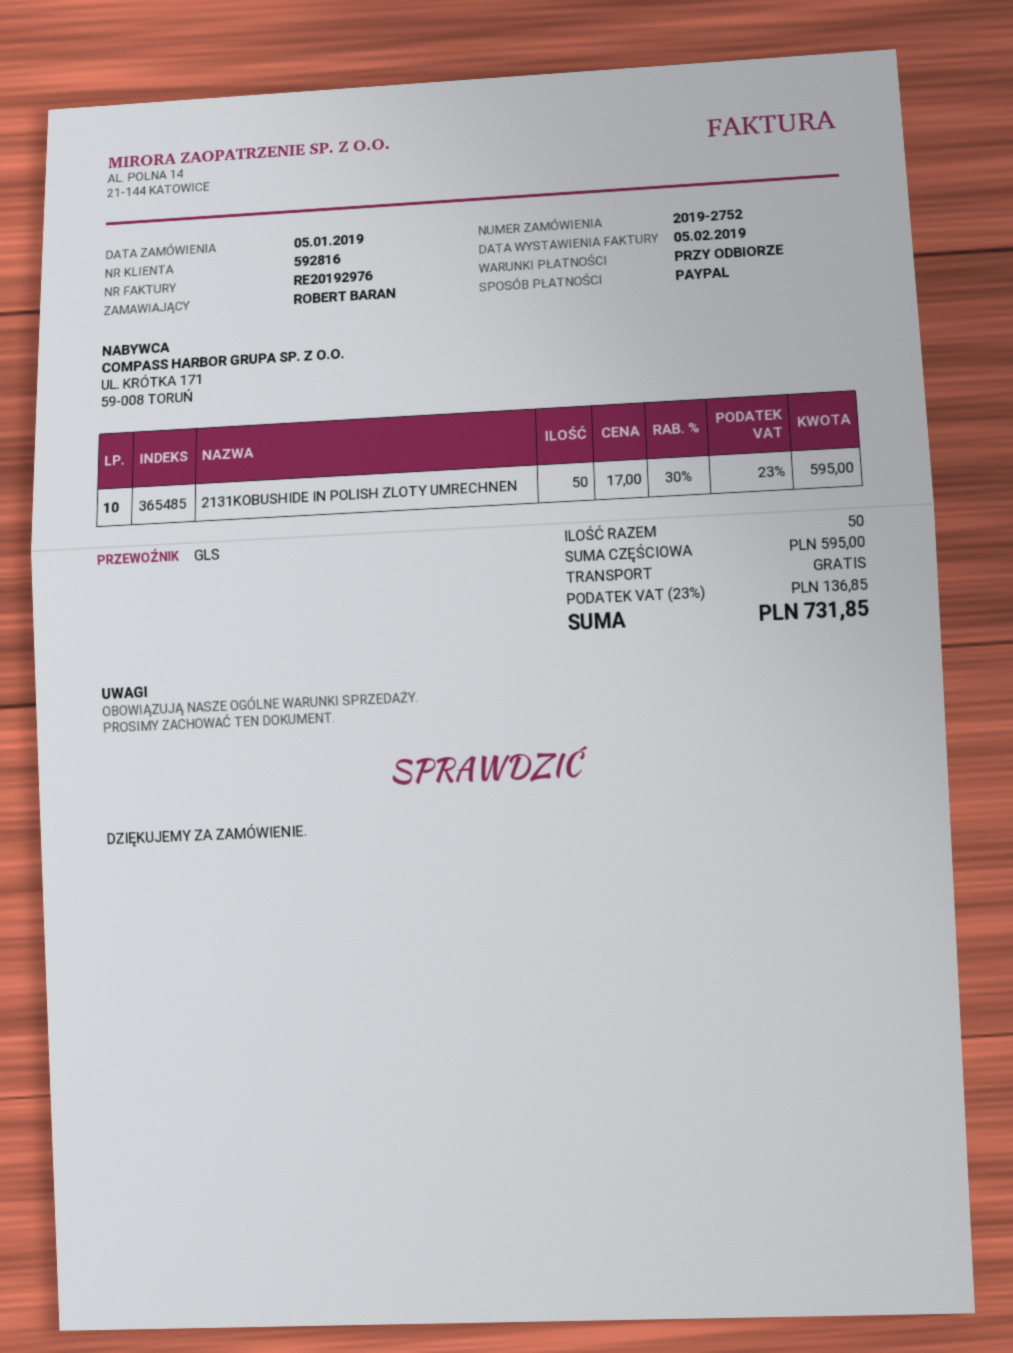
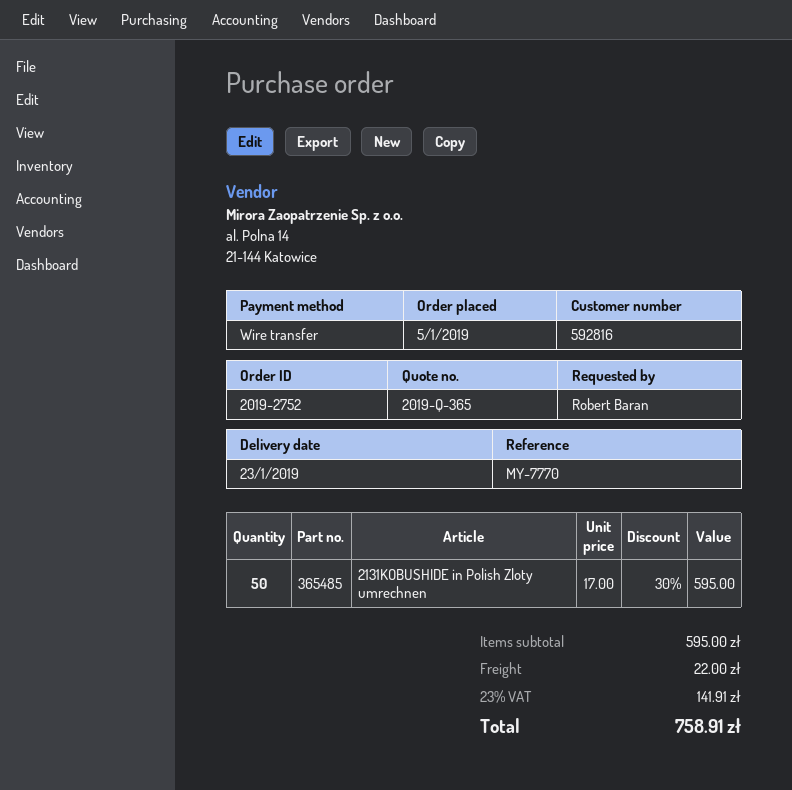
payment method: PayPal -> bank transfer
shipping: 0.00 -> 22.00
tax: 23% = 136.85 -> 23% = 141.91
total: 731.85 -> 758.91

